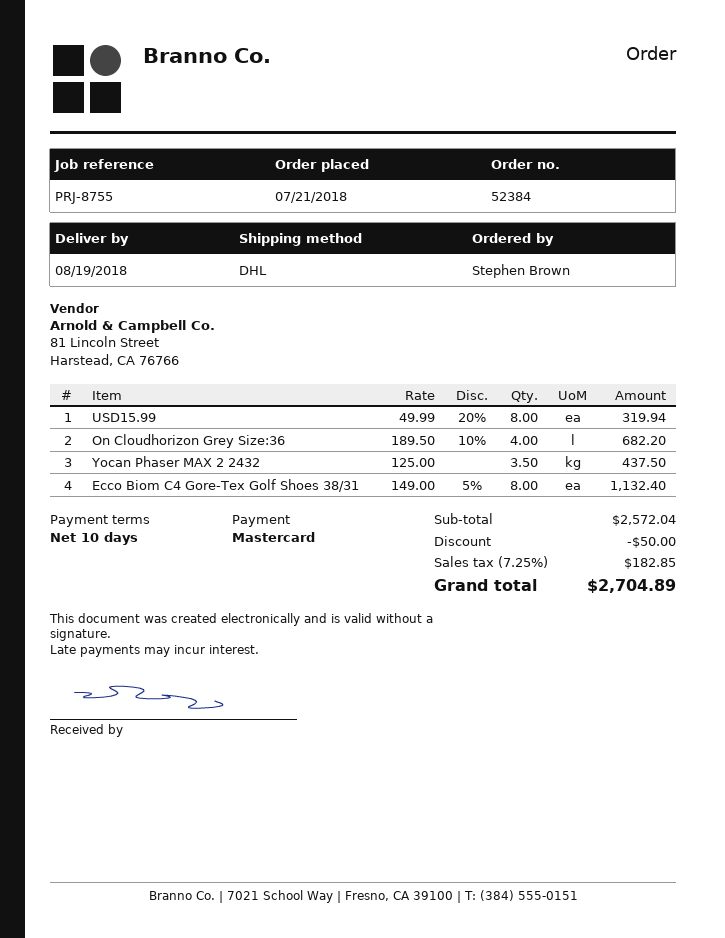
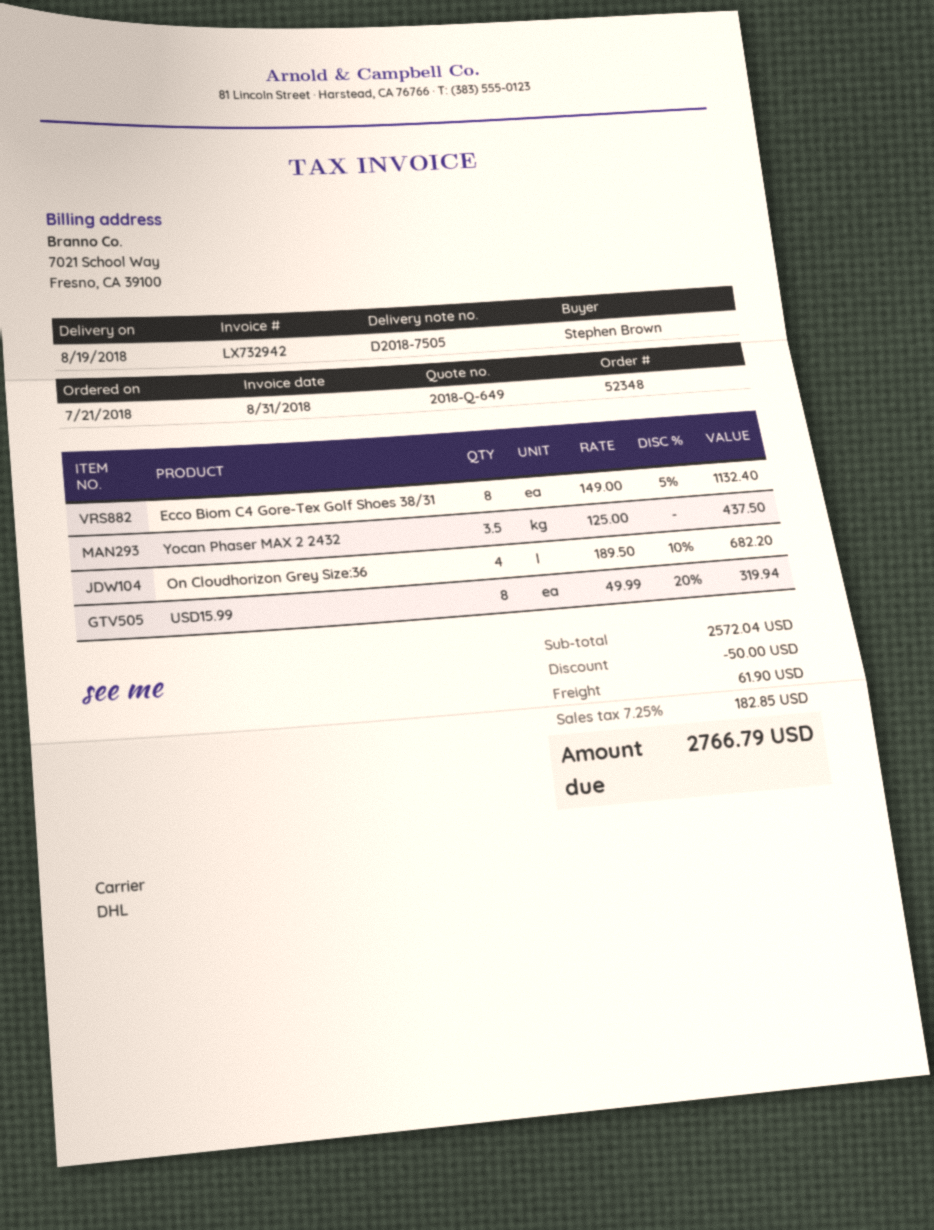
order number: 52384 -> 52348
shipping: none -> 61.90
total: 2704.89 -> 2766.79

